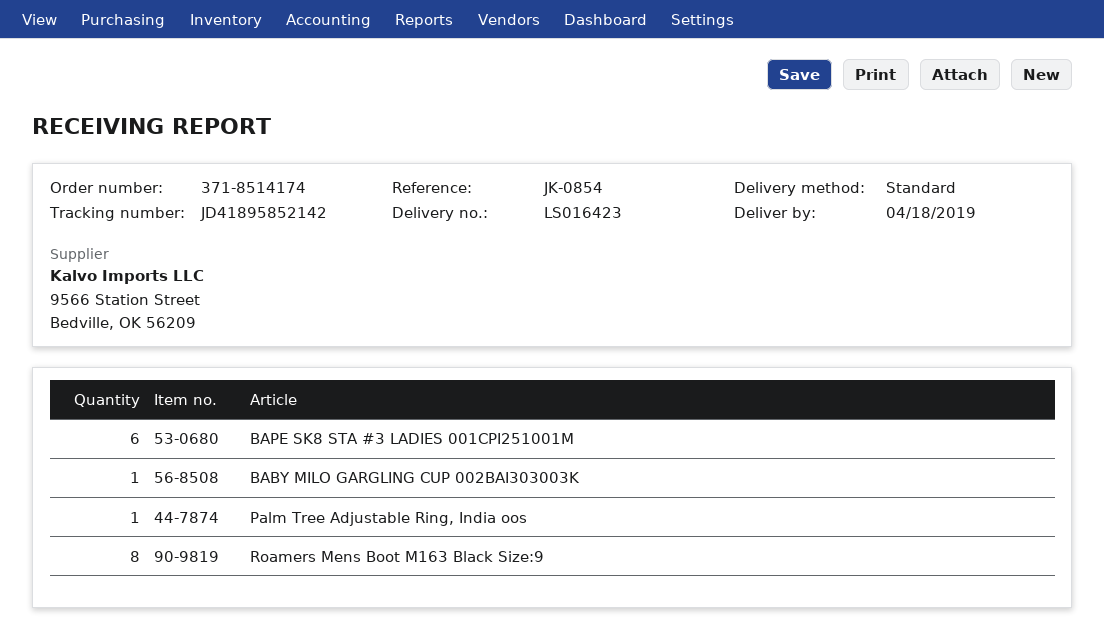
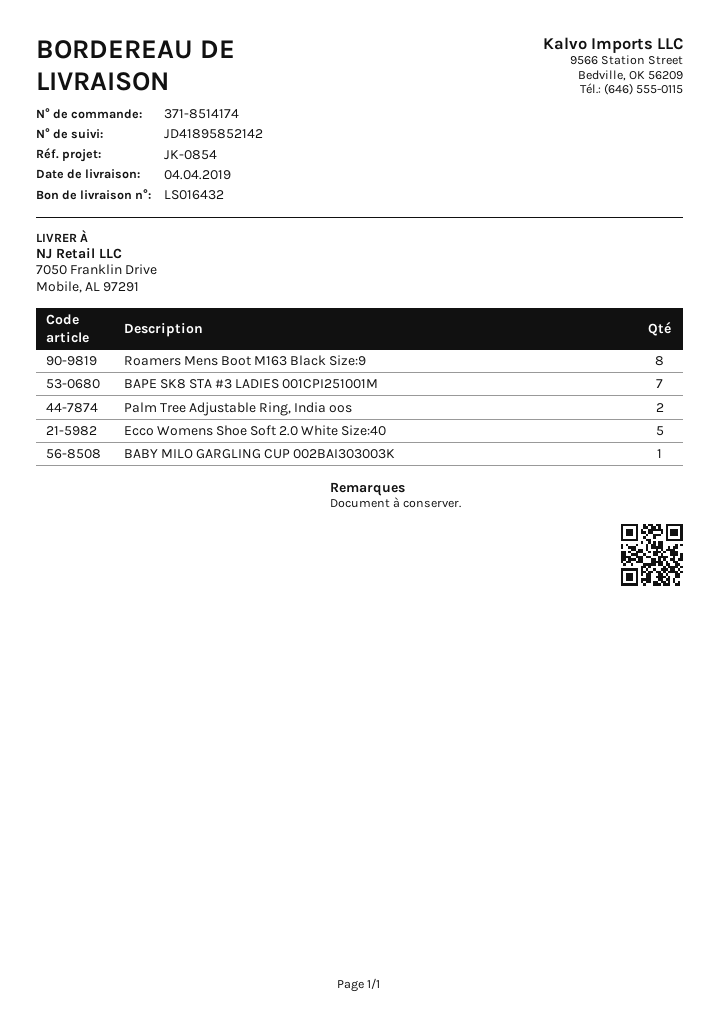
delivery note number: LS016423 -> LS016432
delivery date: 2019-04-18 -> 2019-04-04
BAPE SK8 STA #3 LADIES 001CPI251001M: 6 -> 7
Palm Tree Adjustable Ring, India oos: 1 -> 2
Ecco Womens Shoe Soft 2.0 White Size:40: none -> 5

